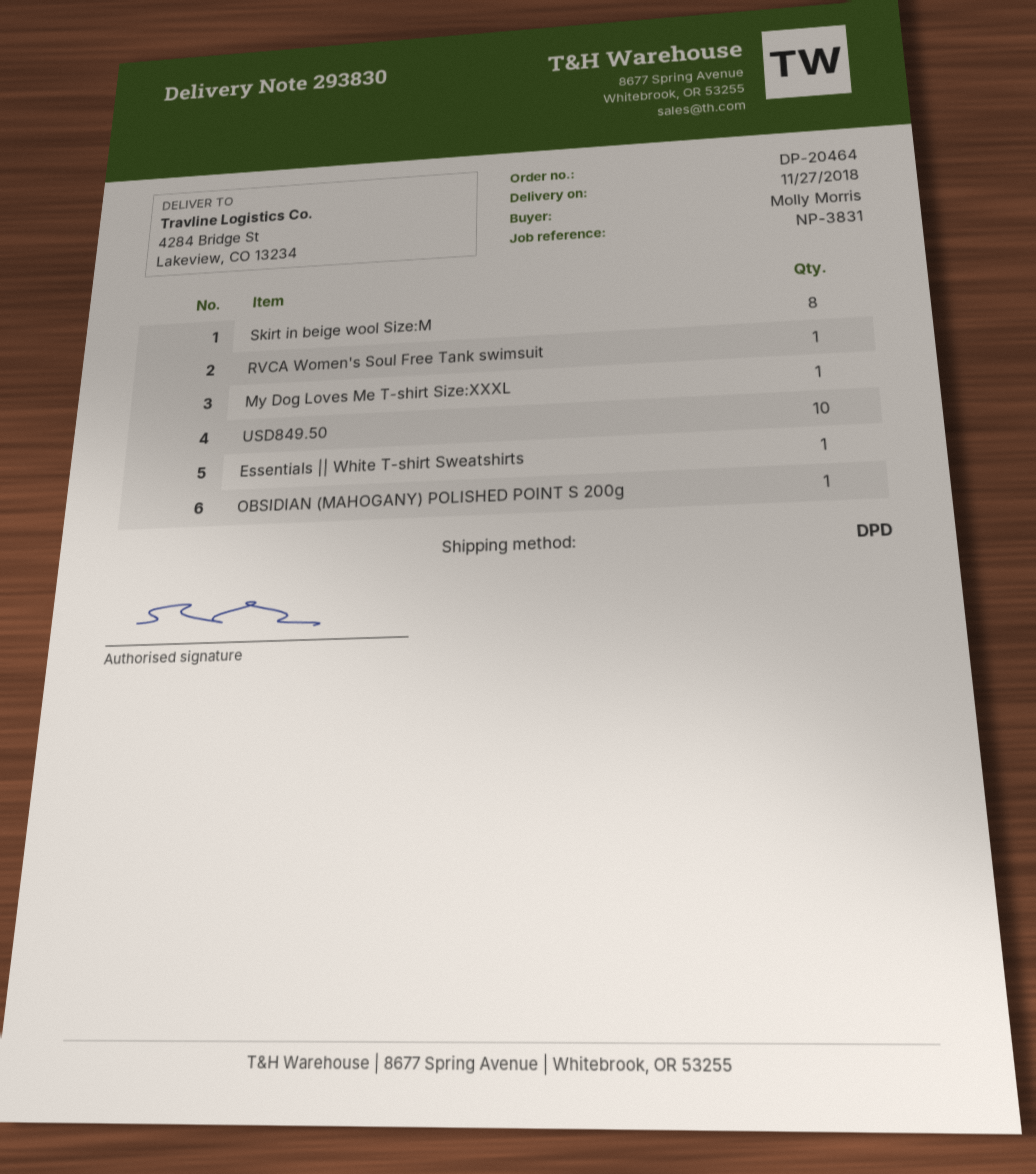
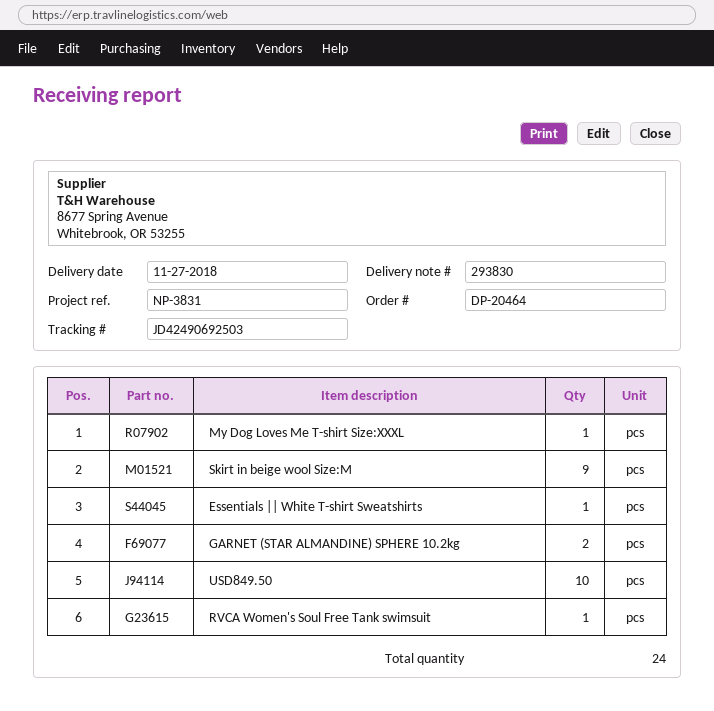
Skirt in beige wool Size:M: 8 -> 9
OBSIDIAN (MAHOGANY) POLISHED POINT S 200g: 1 -> none
GARNET (STAR ALMANDINE) SPHERE 10.2kg: none -> 2

